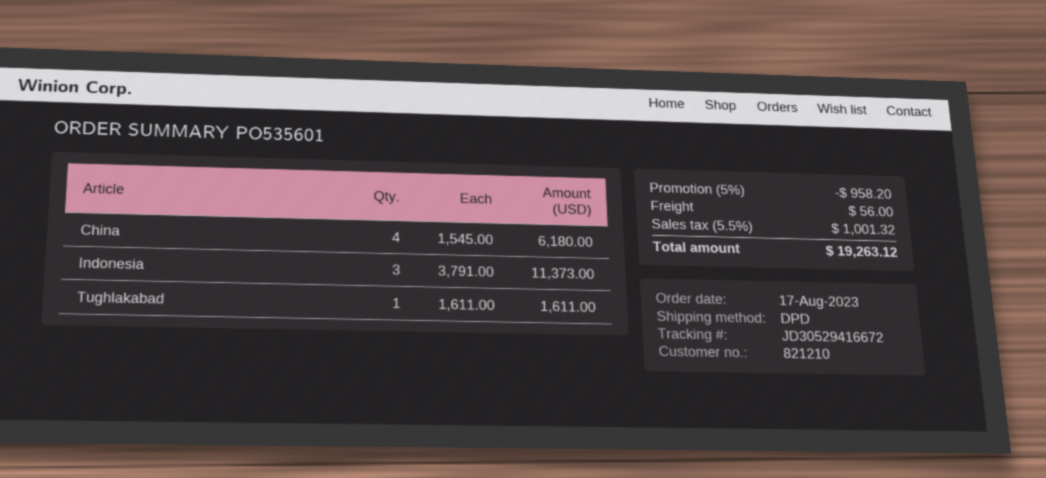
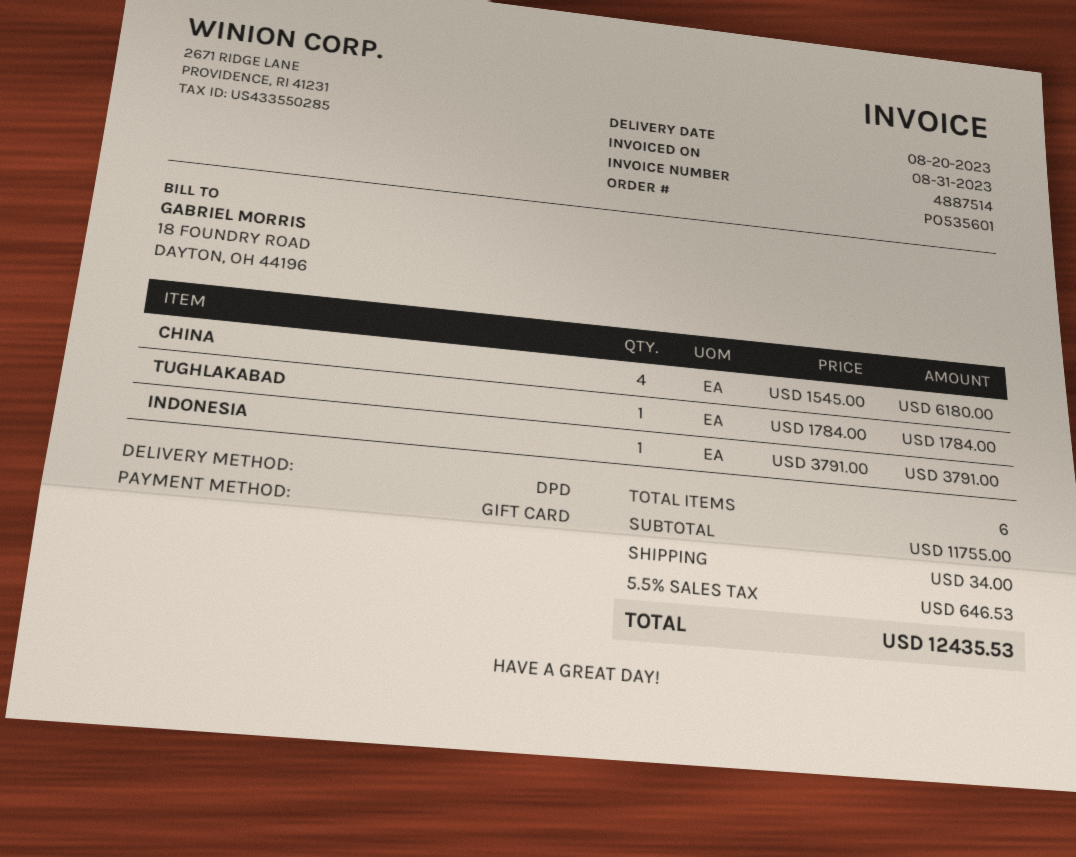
Indonesia: 3 x 3791.00 = 11373.00 -> 1 x 3791.00 = 3791.00
Tughlakabad: 1 x 1611.00 = 1611.00 -> 1 x 1784.00 = 1784.00
discount: 5% = 958.20 -> none
shipping: 56.00 -> 34.00
tax: 5.5% = 1001.32 -> 5.5% = 646.53
total: 19263.12 -> 12435.53

